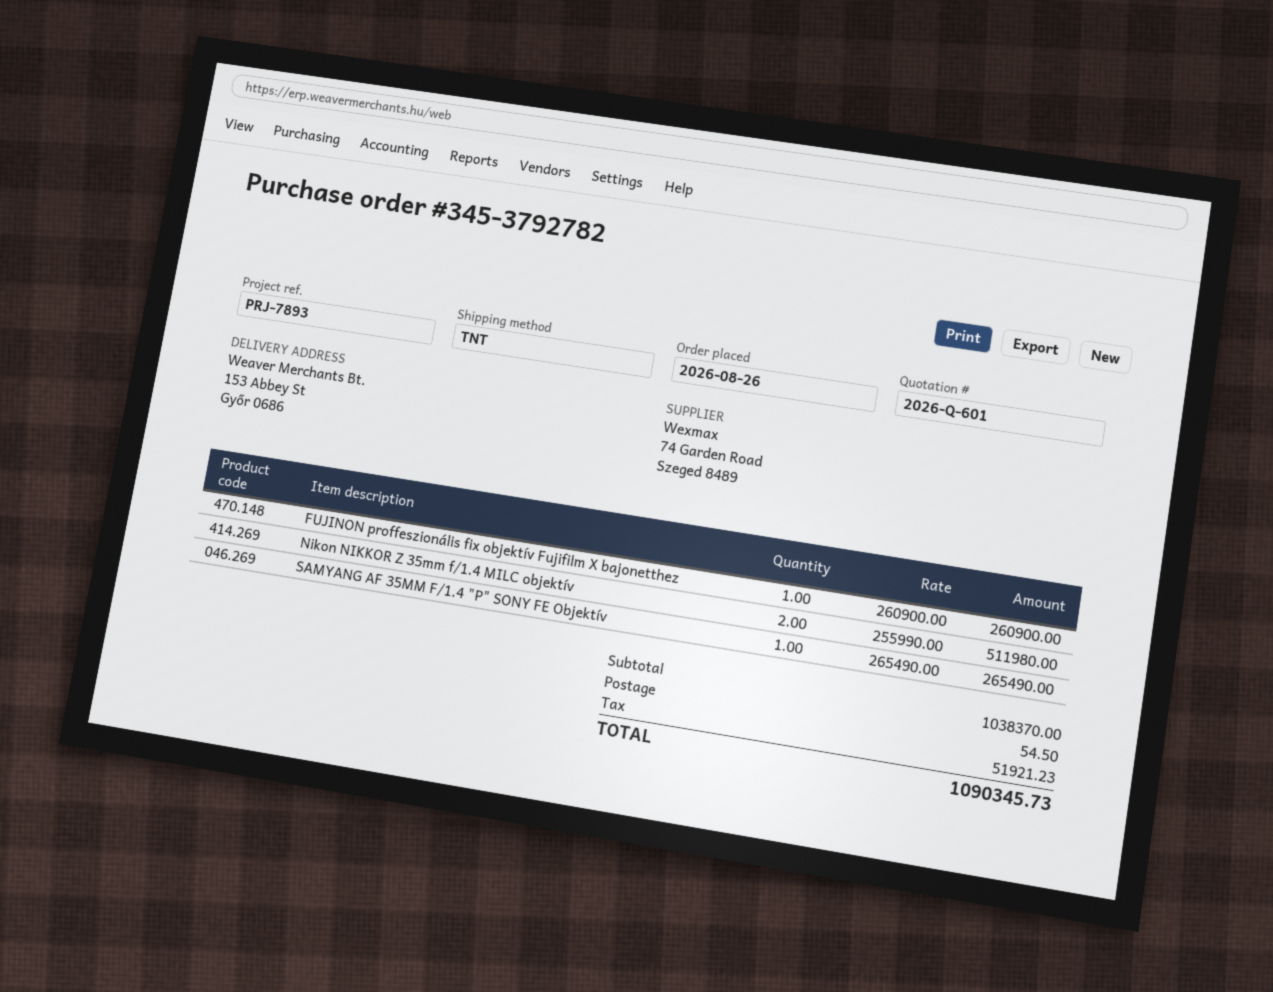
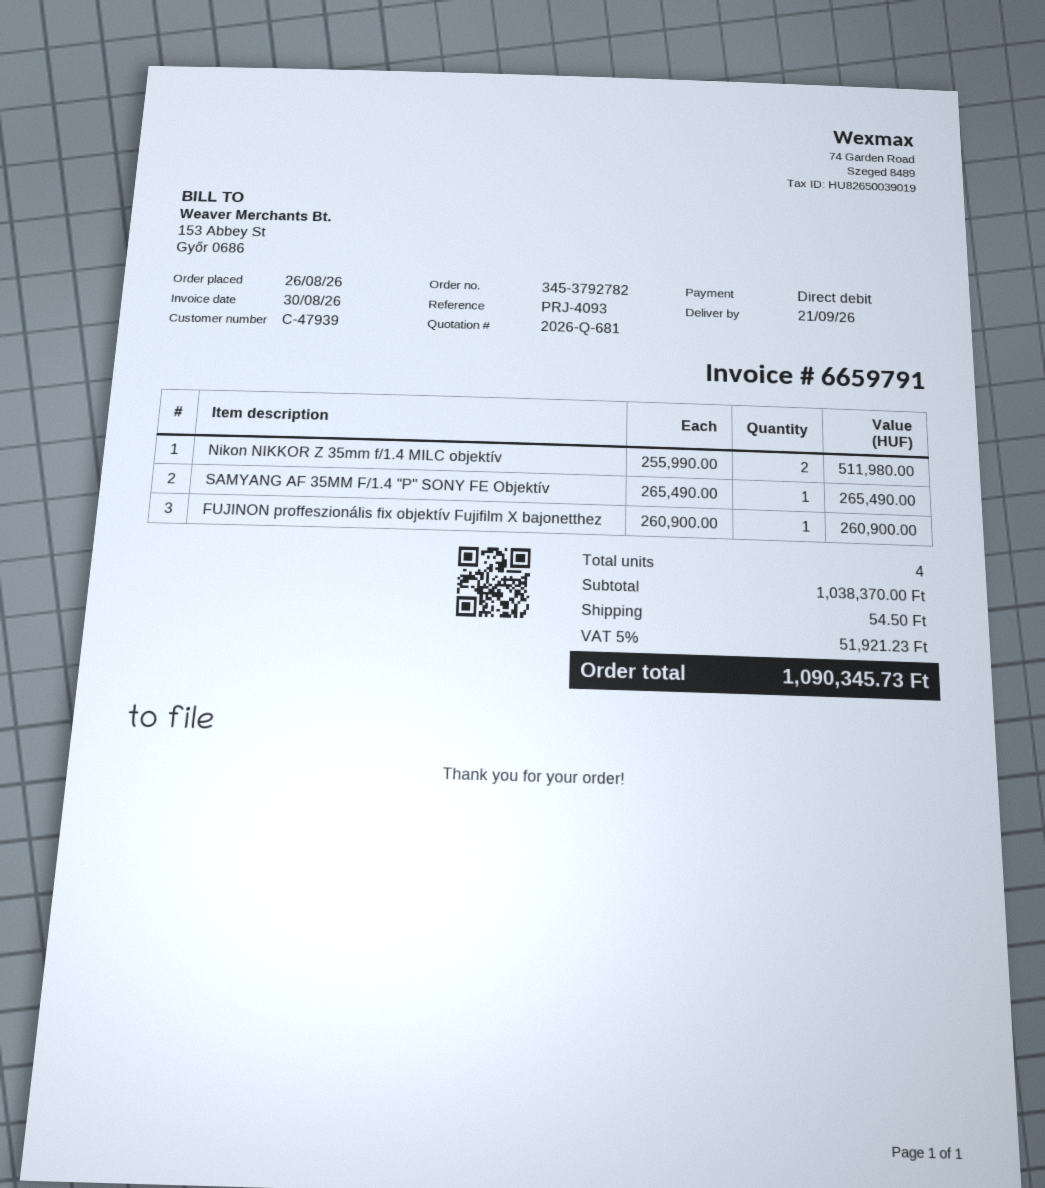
quote number: 2026-Q-601 -> 2026-Q-681
reference: PRJ-7893 -> PRJ-4093

